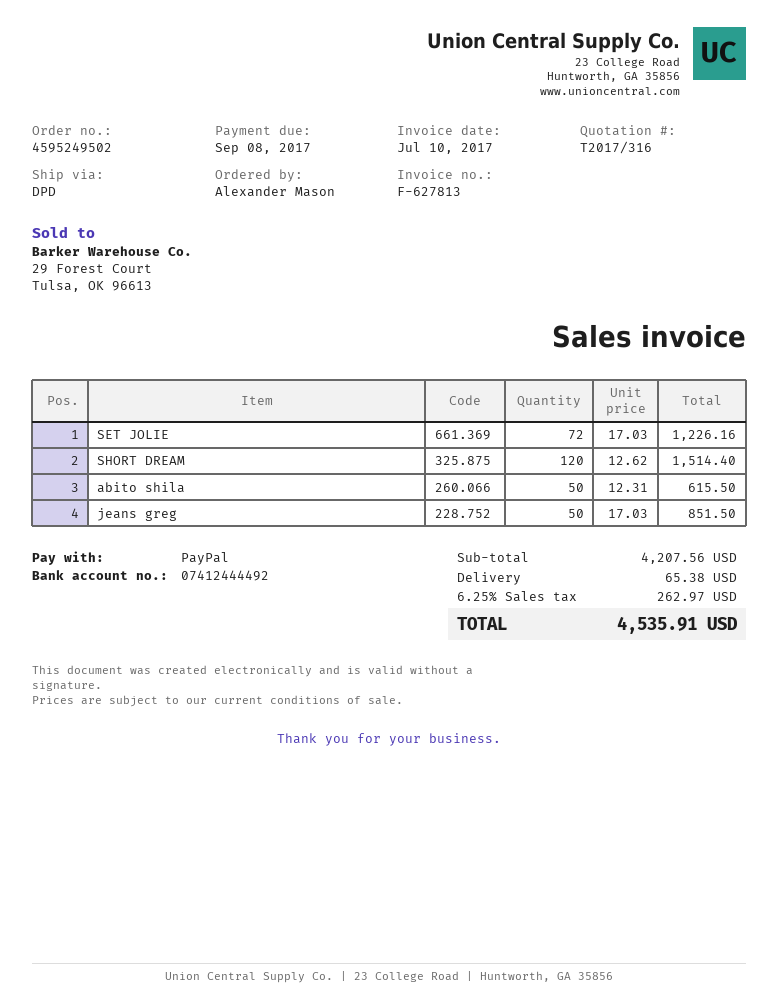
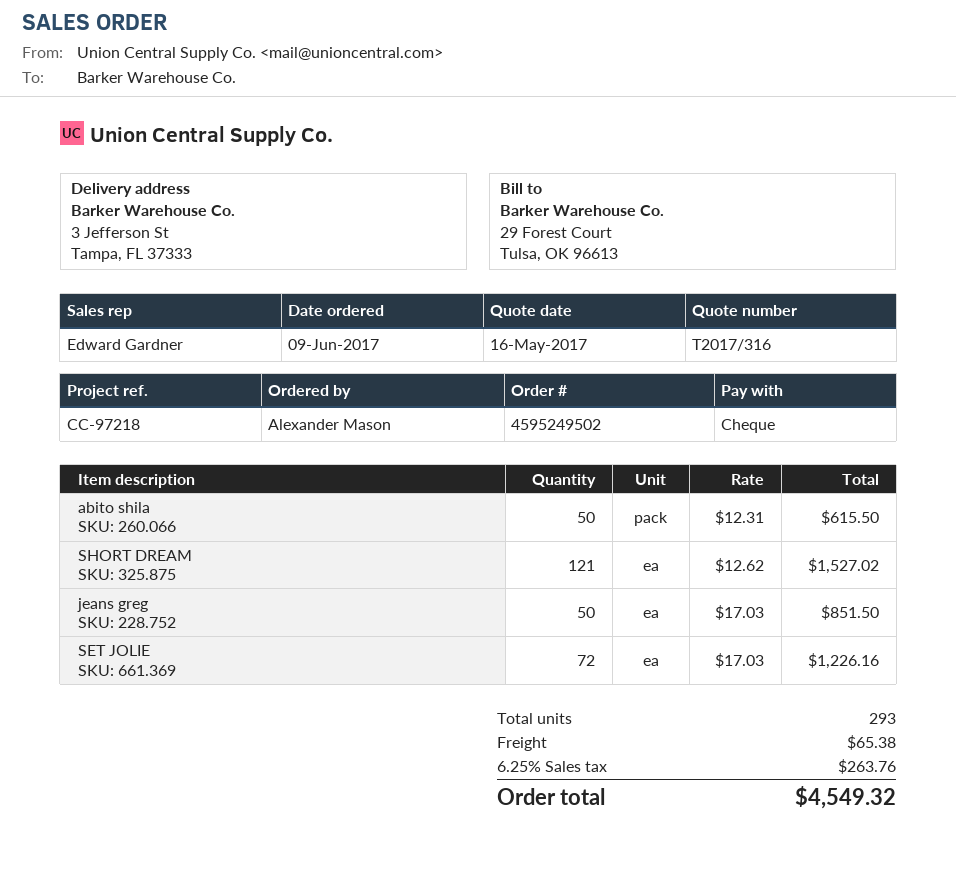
payment method: PayPal -> cheque
SHORT DREAM: 120 x 12.62 = 1514.40 -> 121 x 12.62 = 1527.02
tax: 6.25% = 262.97 -> 6.25% = 263.76
total: 4535.91 -> 4549.32

